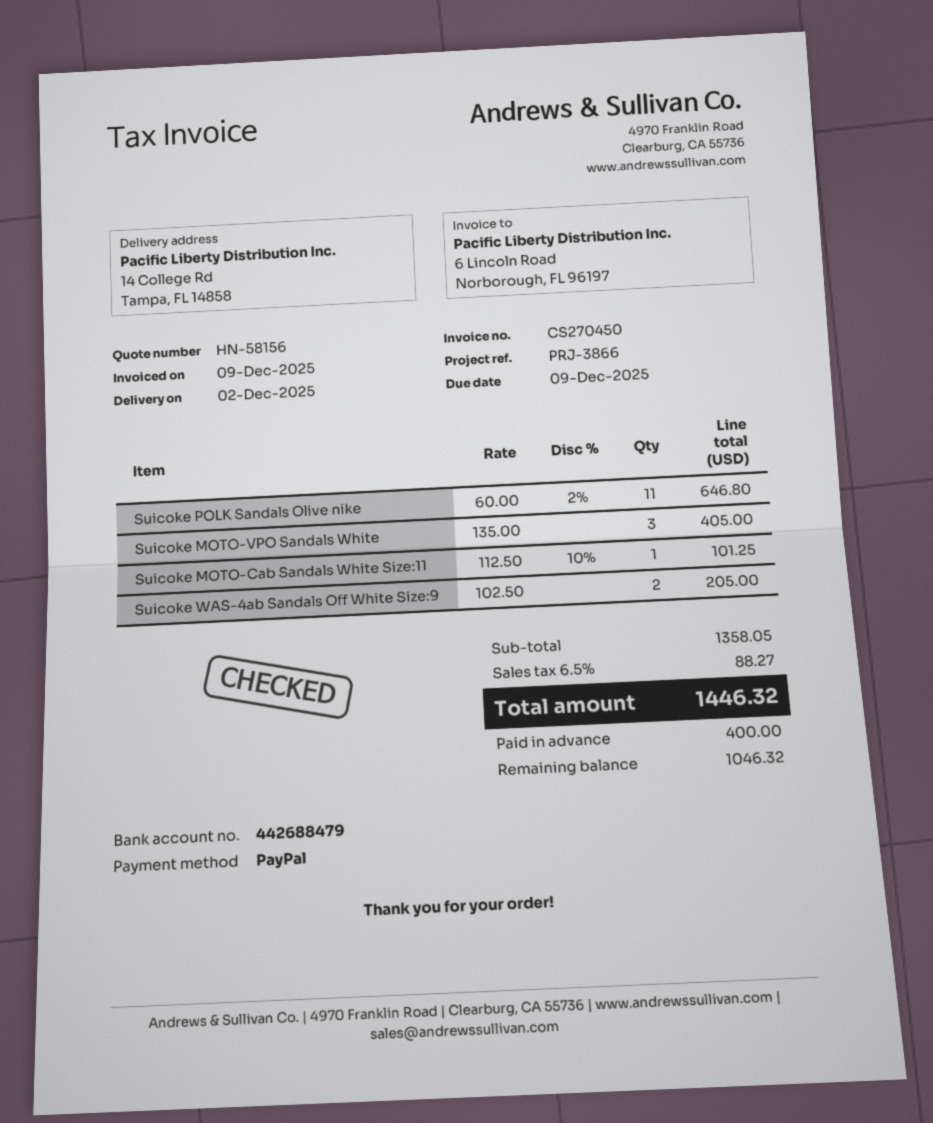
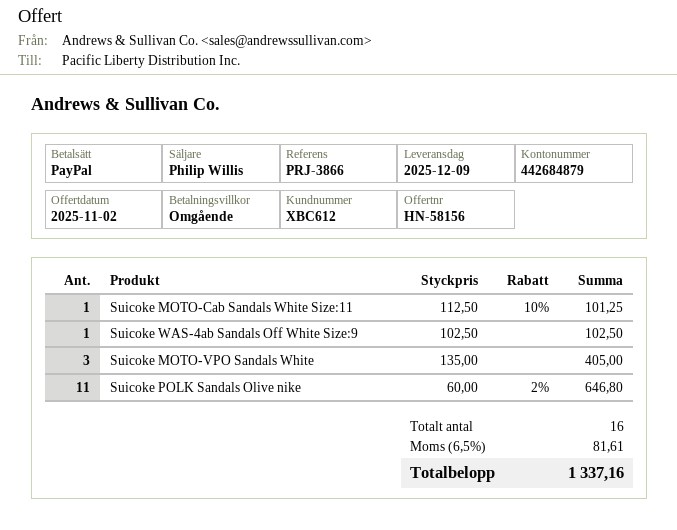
delivery date: 2025-12-02 -> 2025-12-09
bank account: 442688479 -> 442684879
Suicoke WAS-4ab Sandals Off White Size:9: 2 x 102.50 = 205.00 -> 1 x 102.50 = 102.50
tax: 6.5% = 88.27 -> 6.5% = 81.61
total: 1446.32 -> 1337.16

